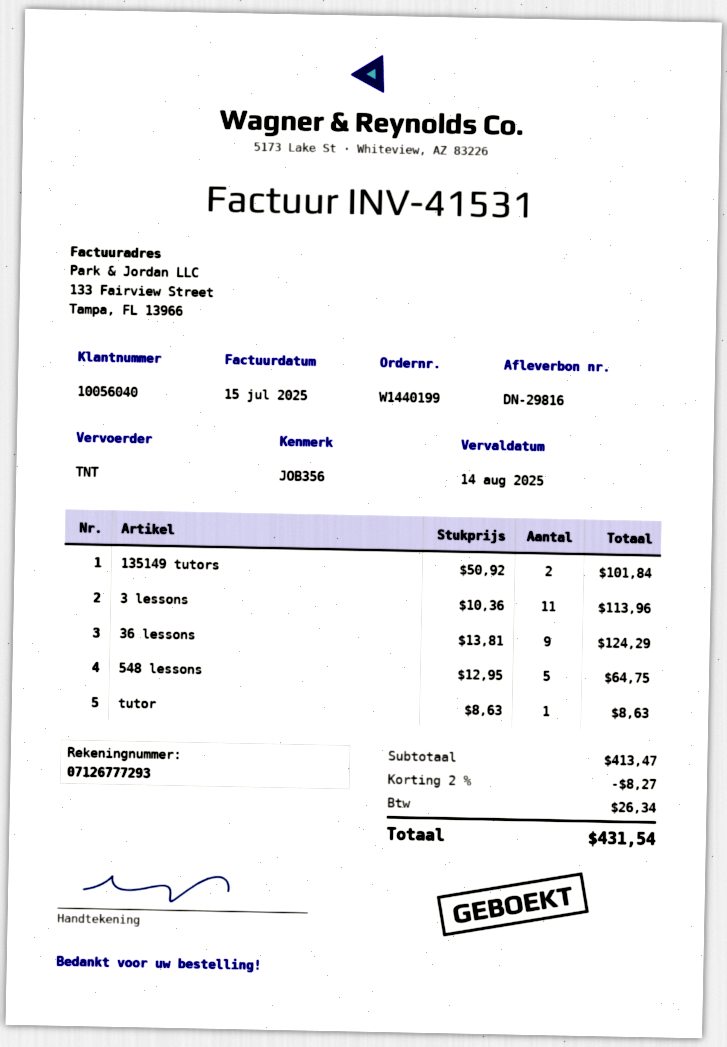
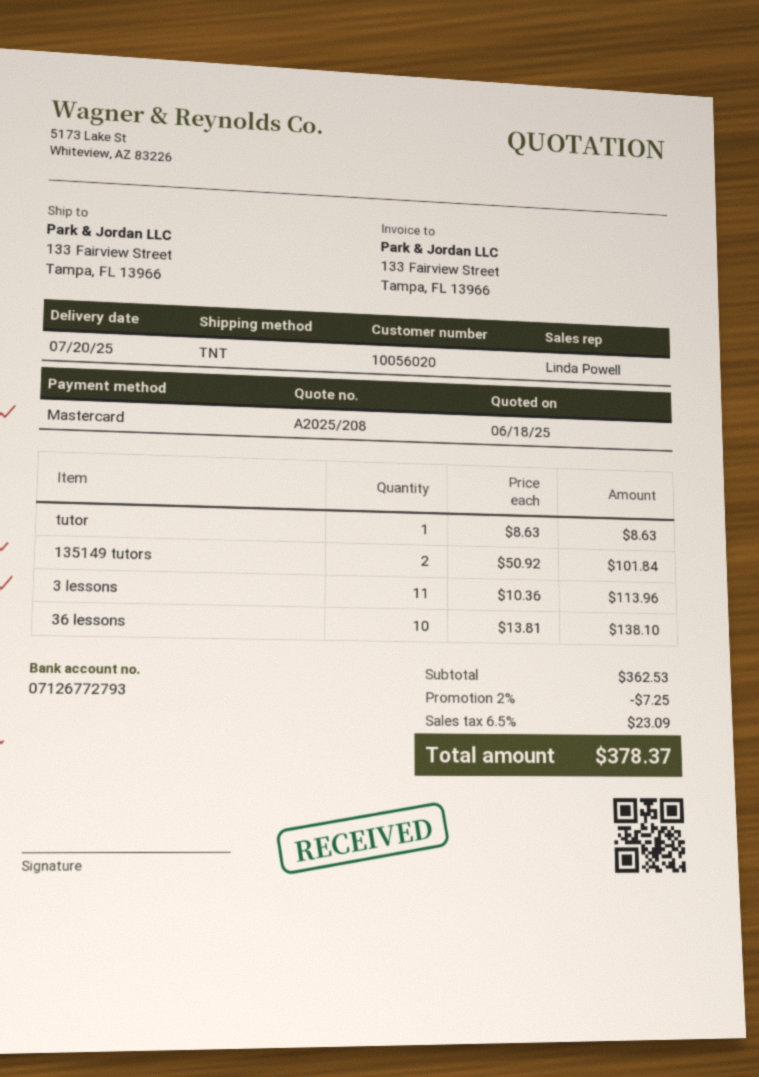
customer number: 10056040 -> 10056020
bank account: 07126777293 -> 07126772793
36 lessons: 9 x 13.81 = 124.29 -> 10 x 13.81 = 138.10
548 lessons: 5 x 12.95 = 64.75 -> none
subtotal: 413.47 -> 362.53
discount: 2% = 8.27 -> 2% = 7.25
tax: 26.34 -> 23.09
total: 431.54 -> 378.37

